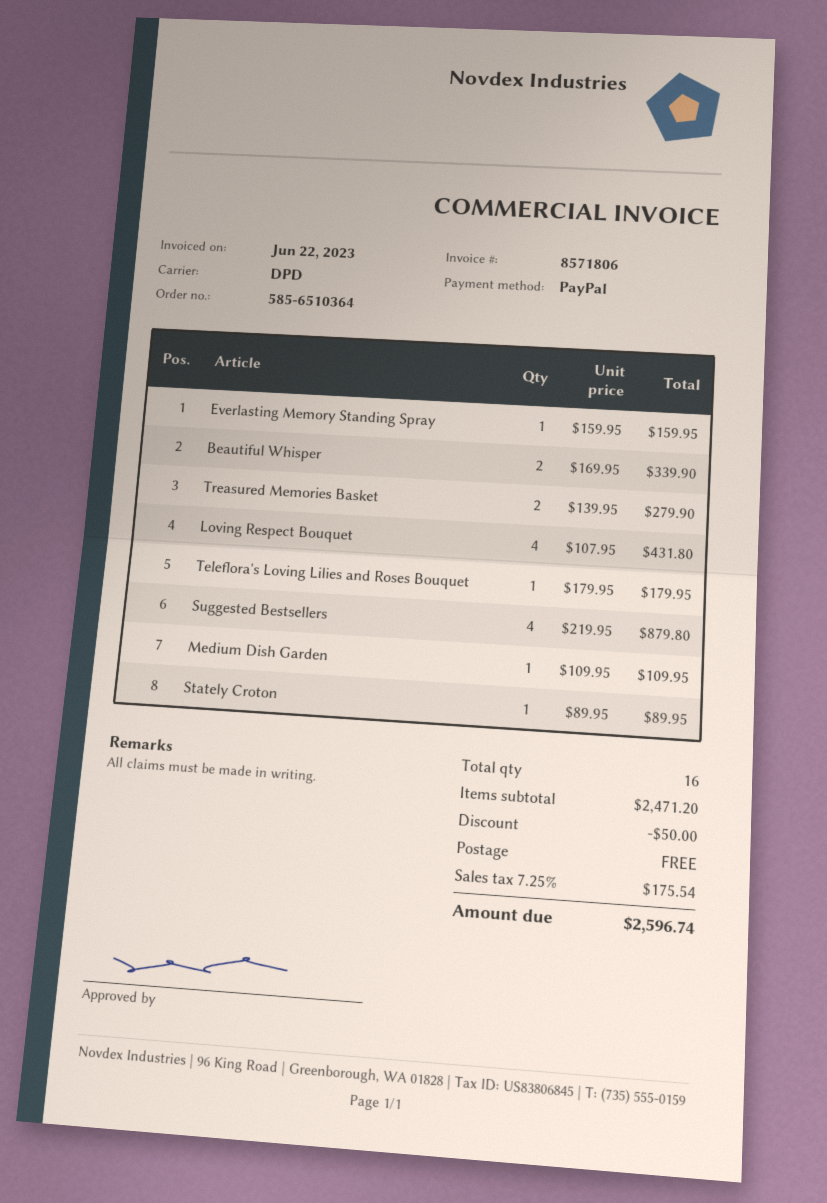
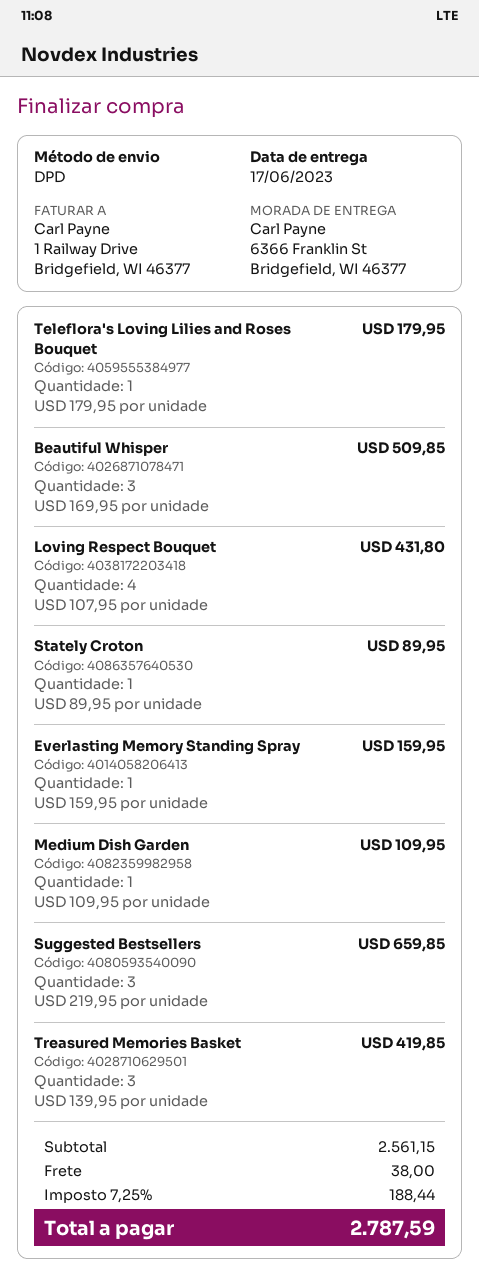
Beautiful Whisper: 2 x 169.95 = 339.90 -> 3 x 169.95 = 509.85
Treasured Memories Basket: 2 x 139.95 = 279.90 -> 3 x 139.95 = 419.85
Suggested Bestsellers: 4 x 219.95 = 879.80 -> 3 x 219.95 = 659.85
subtotal: 2471.20 -> 2561.15
discount: 50.00 -> none
shipping: 0.00 -> 38.00
tax: 7.25% = 175.54 -> 7.25% = 188.44
total: 2596.74 -> 2787.59

